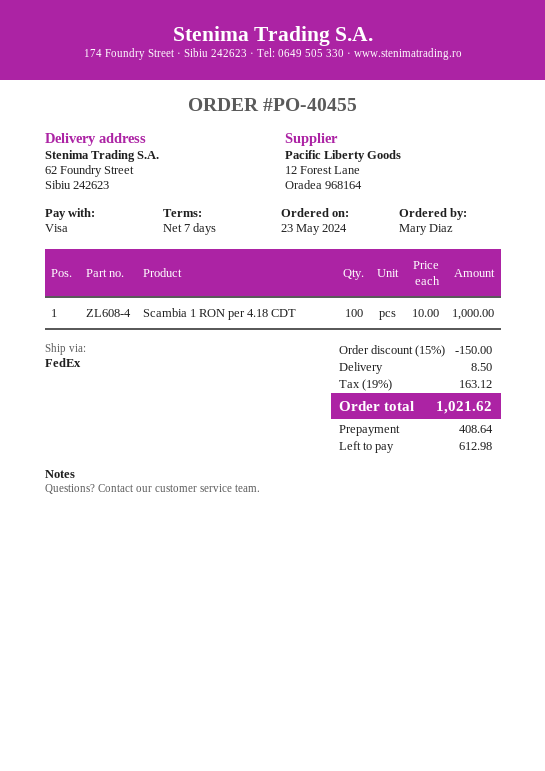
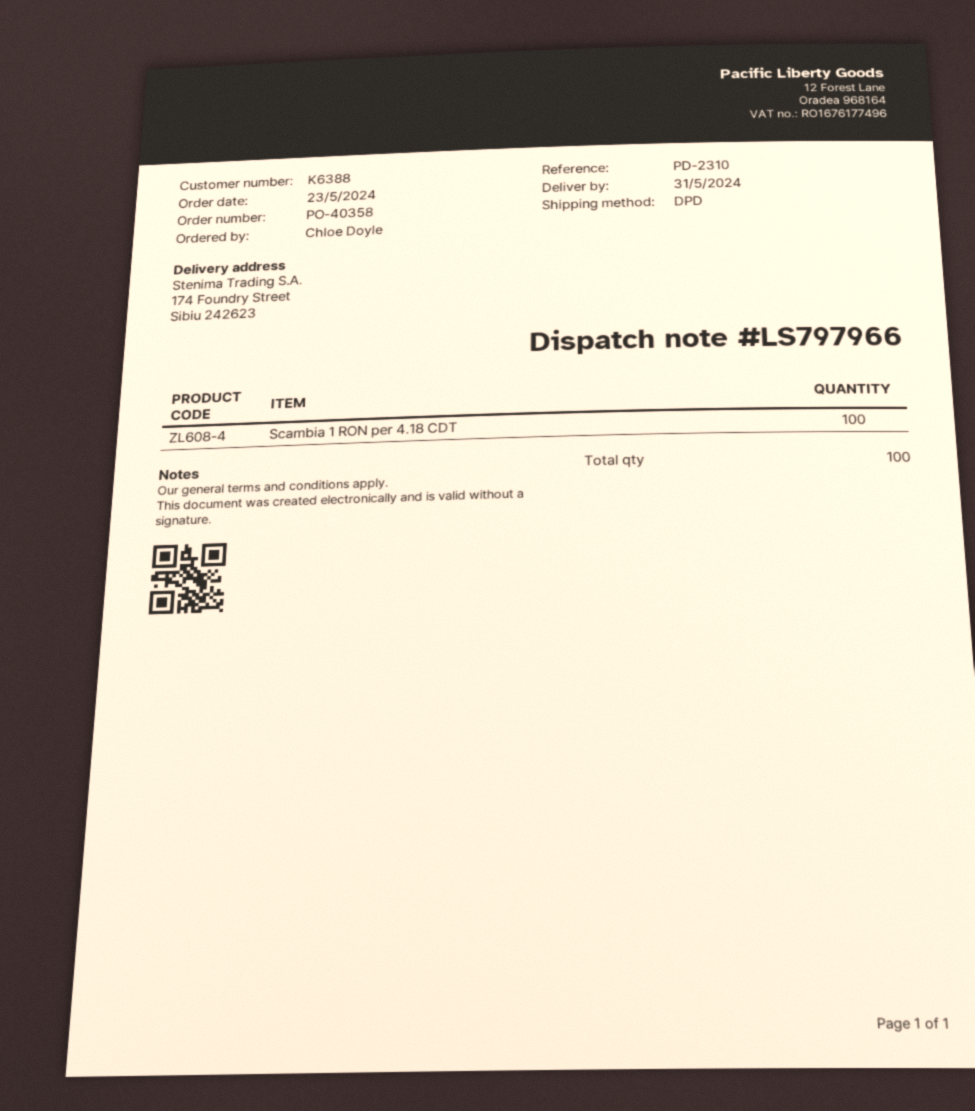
order number: PO-40455 -> PO-40358
ordered by: Mary Diaz -> Chloe Doyle
shipping method: FedEx -> DPD
ship to: 62 Foundry Street, Sibiu 242623 -> 174 Foundry Street, Sibiu 242623

